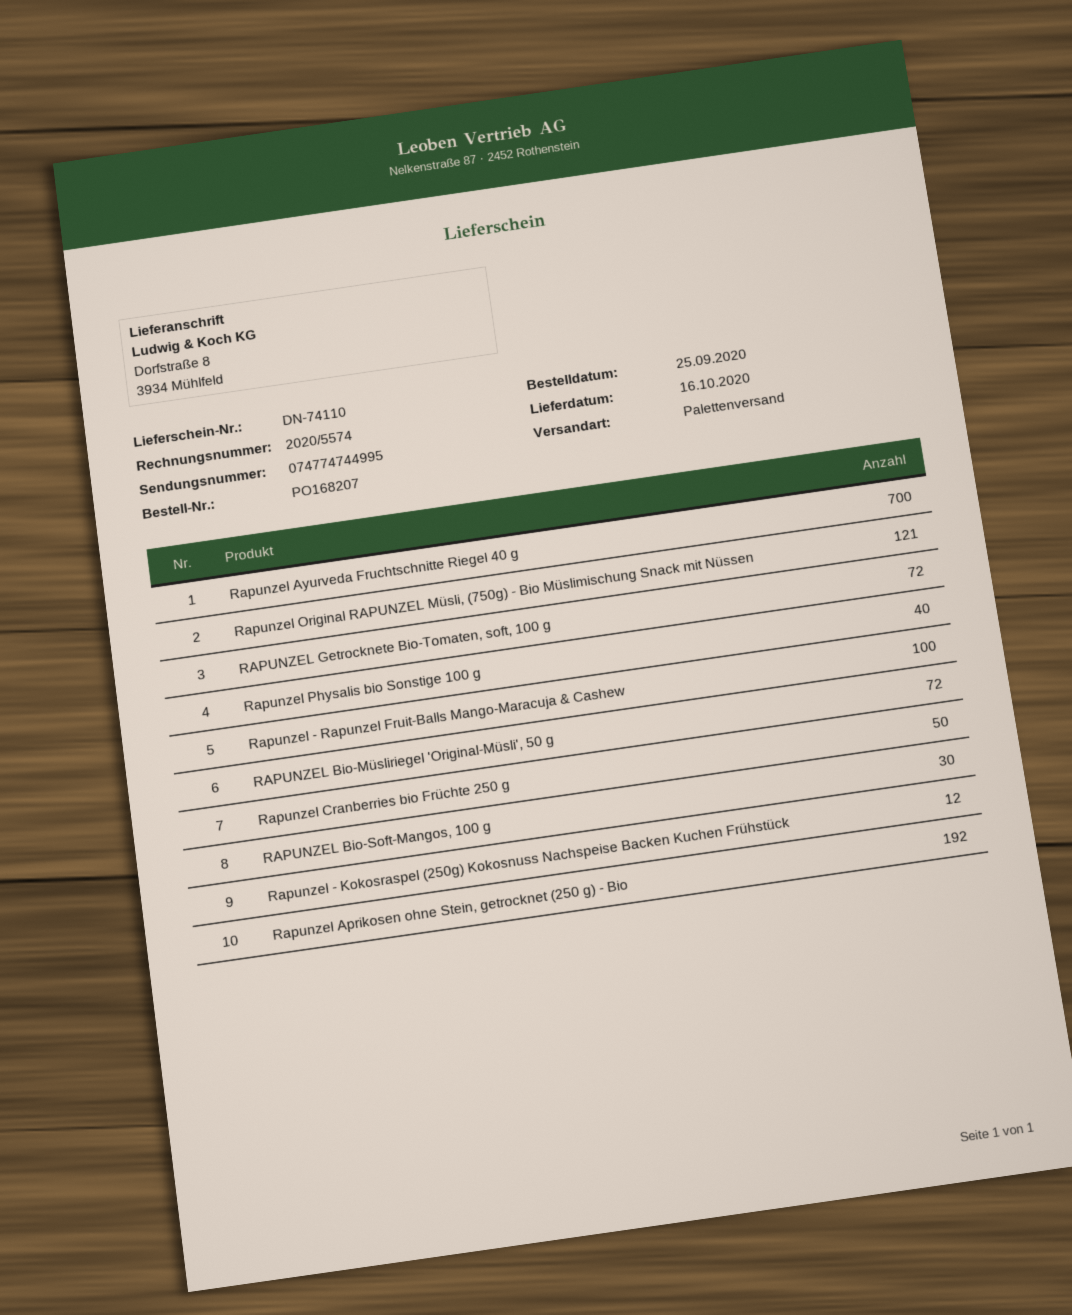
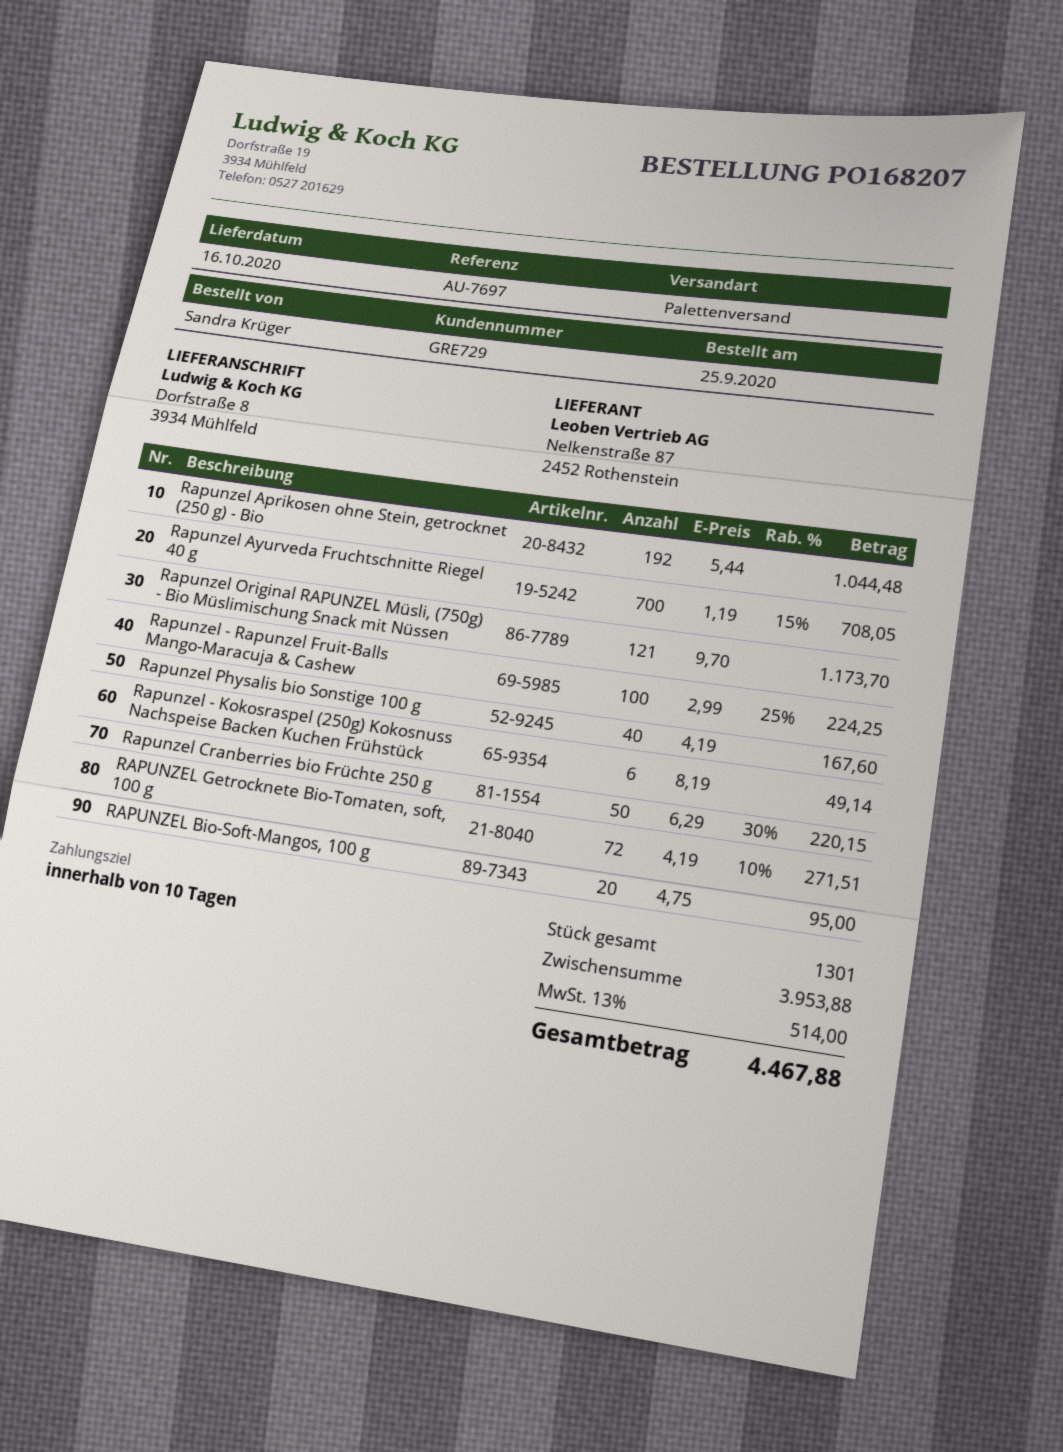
RAPUNZEL Bio-Müsliriegel 'Original-Müsli', 50 g: 72 -> none
RAPUNZEL Bio-Soft-Mangos, 100 g: 30 -> 20
Rapunzel - Kokosraspel (250g) Kokosnuss Nachspeise Backen Kuchen Frühstück: 12 -> 6

